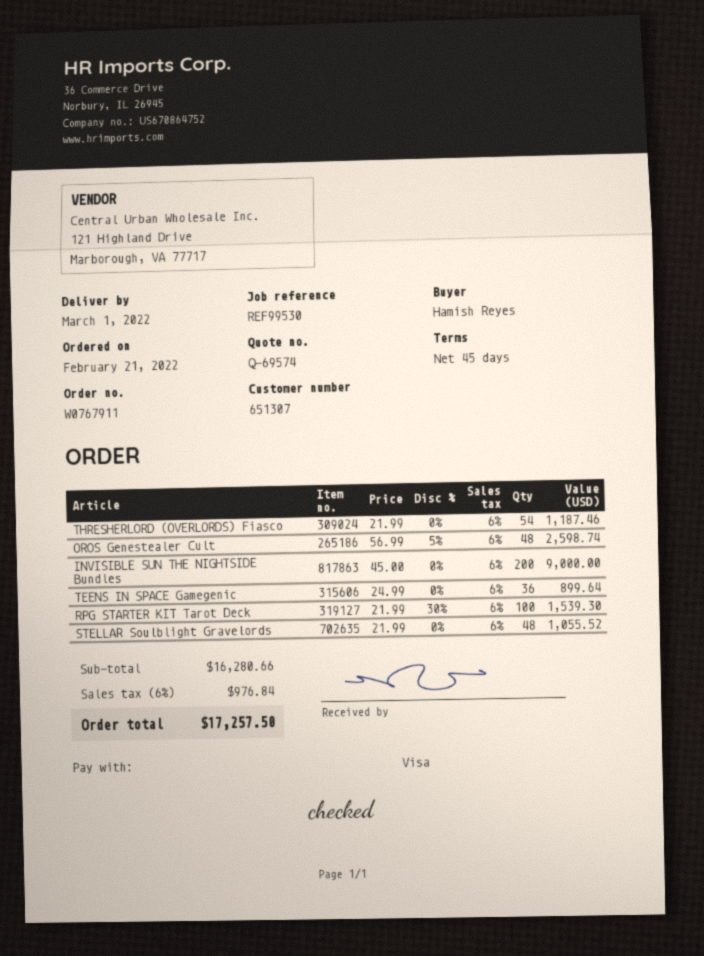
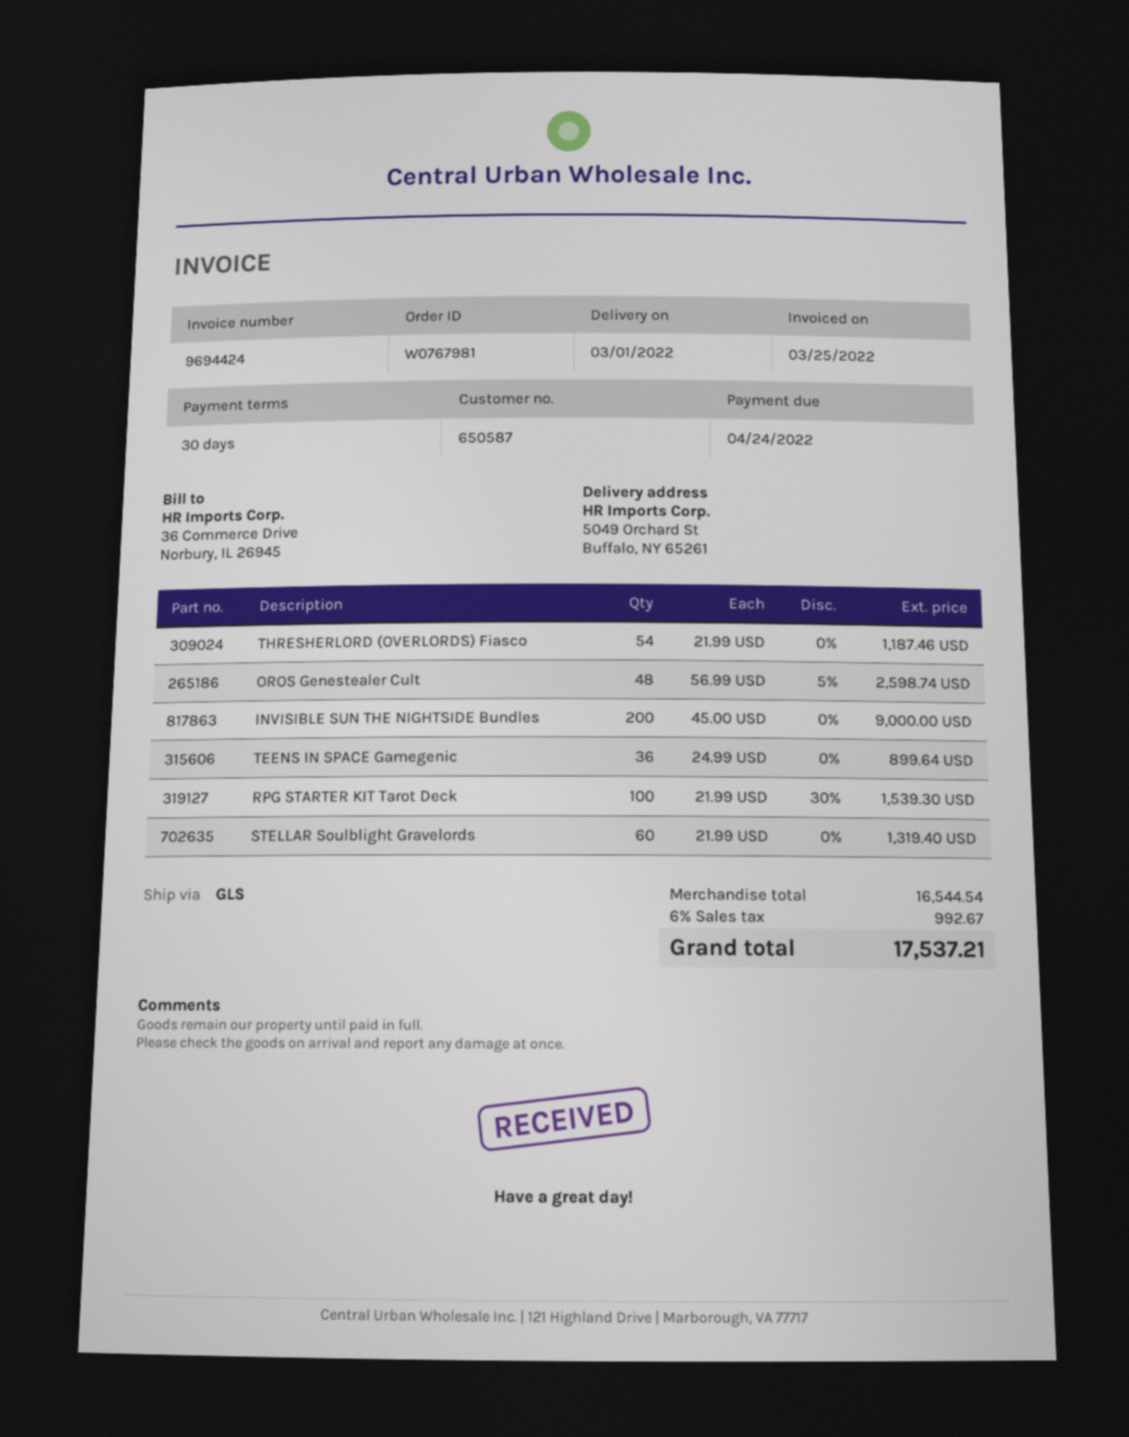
order number: W0767911 -> W0767981
payment terms: 45 days -> 30 days
customer number: 651307 -> 650587
STELLAR Soulblight Gravelords: 48 x 21.99 = 1055.52 -> 60 x 21.99 = 1319.40
subtotal: 16280.66 -> 16544.54
tax: 6% = 976.84 -> 6% = 992.67
total: 17257.50 -> 17537.21

